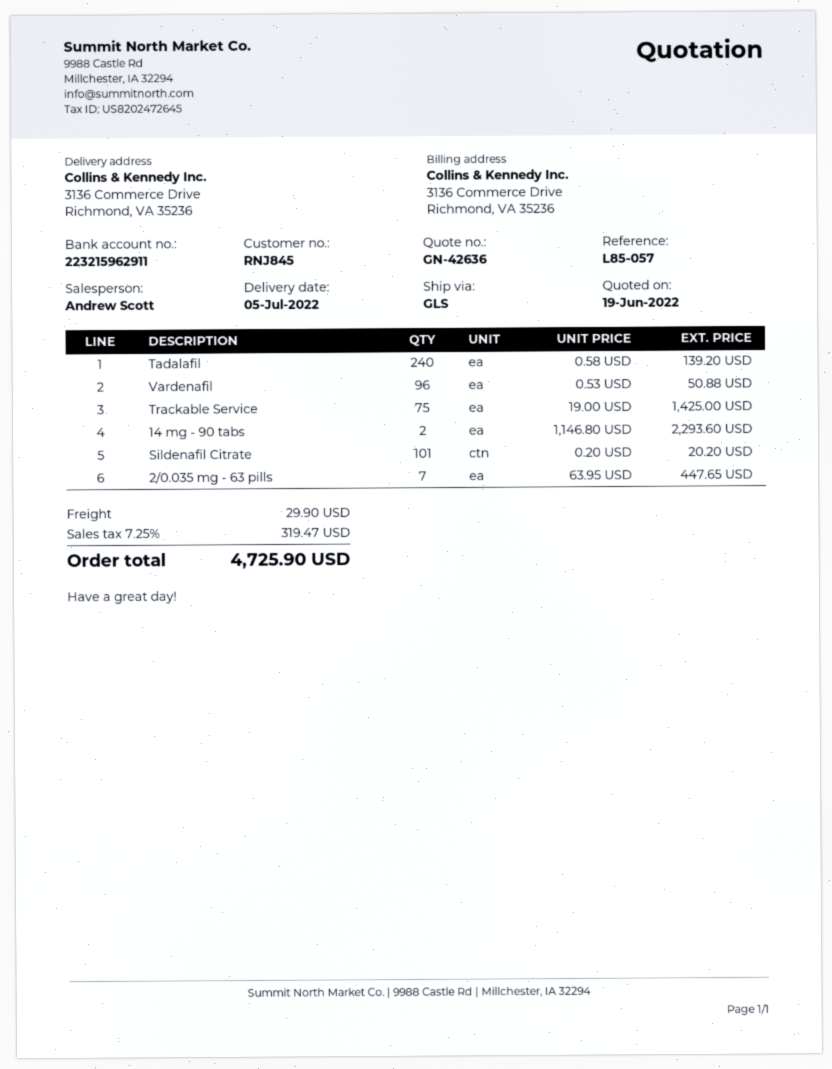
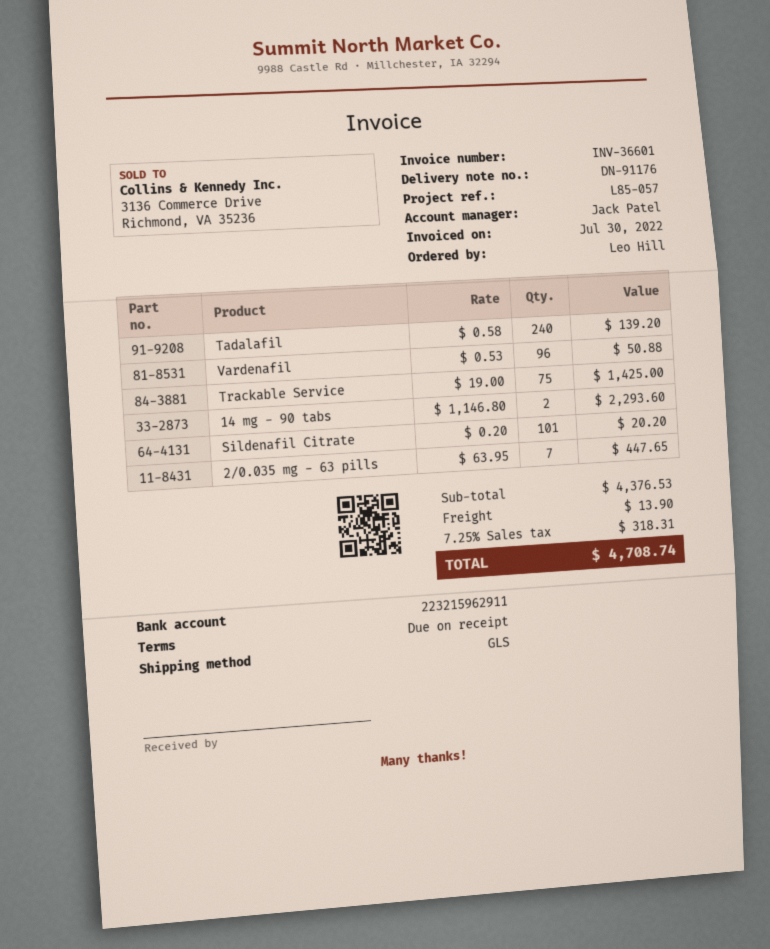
sales rep: Andrew Scott -> Jack Patel
shipping: 29.90 -> 13.90
tax: 7.25% = 319.47 -> 7.25% = 318.31
total: 4725.90 -> 4708.74

